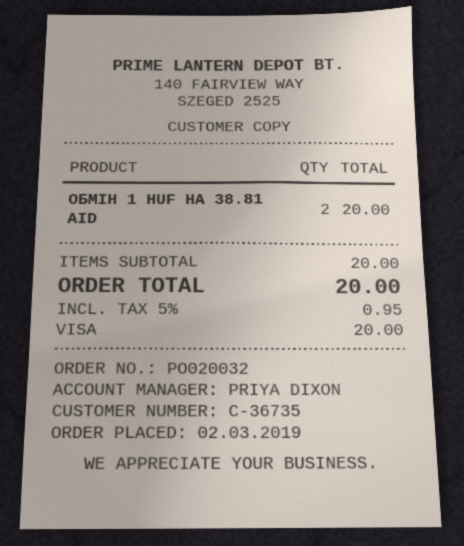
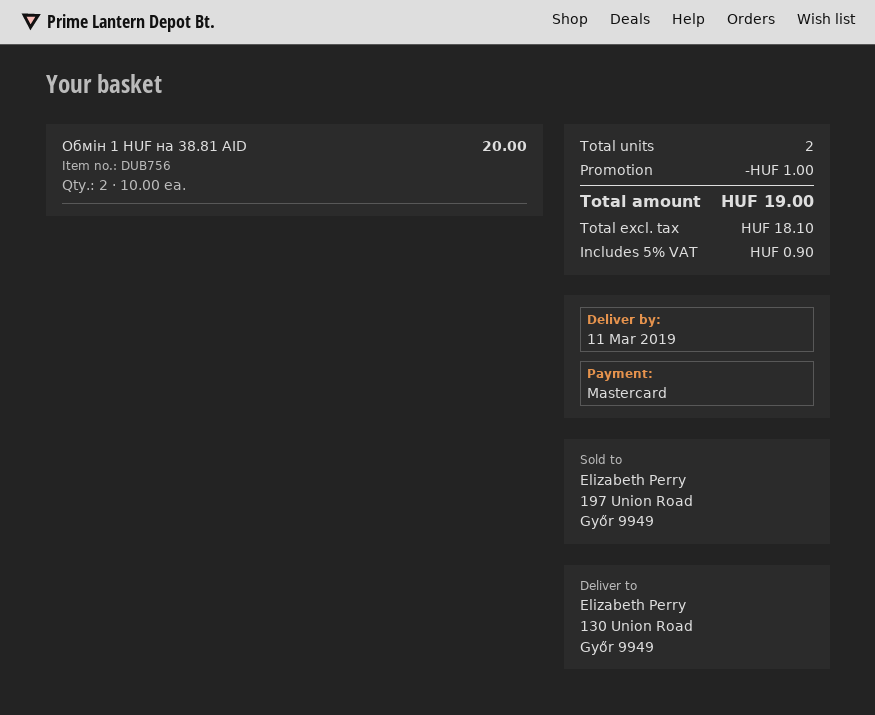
payment method: Visa -> Mastercard
discount: none -> 1.00
tax: 5% = 0.95 -> 5% = 0.90
total: 20.00 -> 19.00

